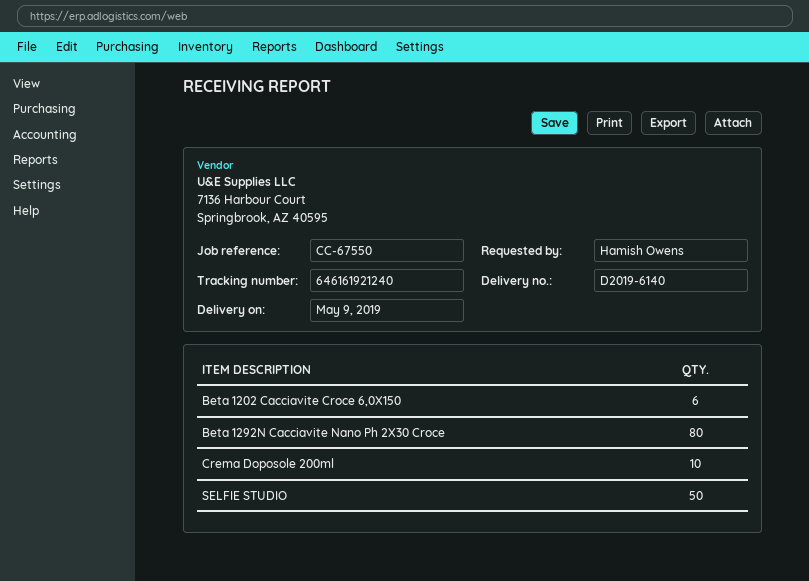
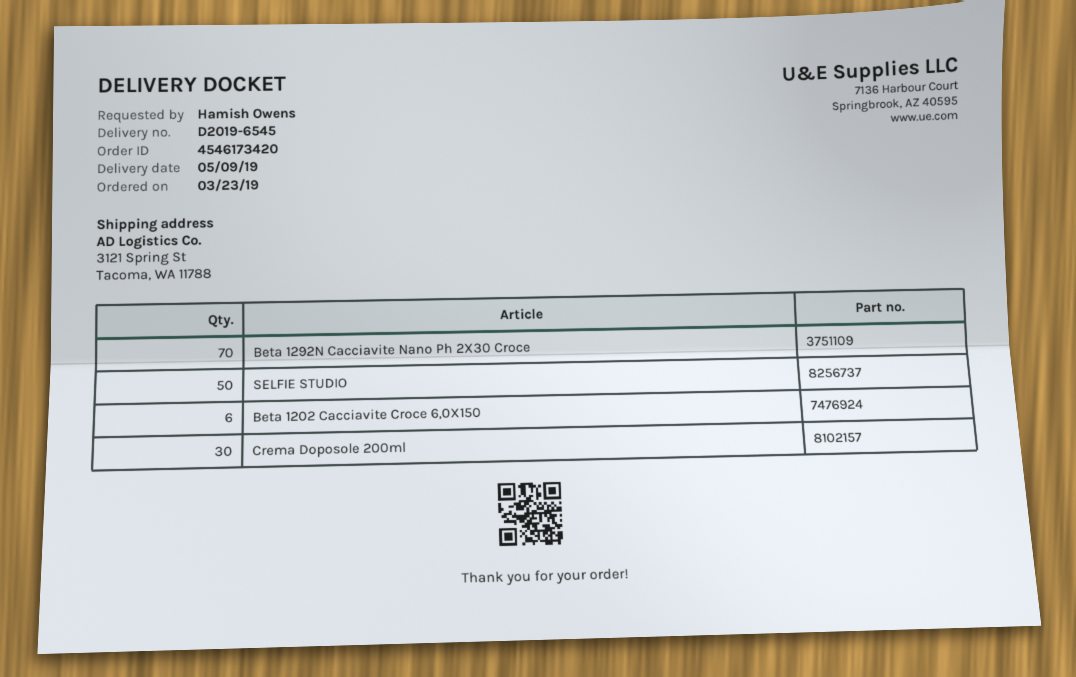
delivery note number: D2019-6140 -> D2019-6545
Beta 1292N Cacciavite Nano Ph 2X30 Croce: 80 -> 70
Crema Doposole 200ml: 10 -> 30

